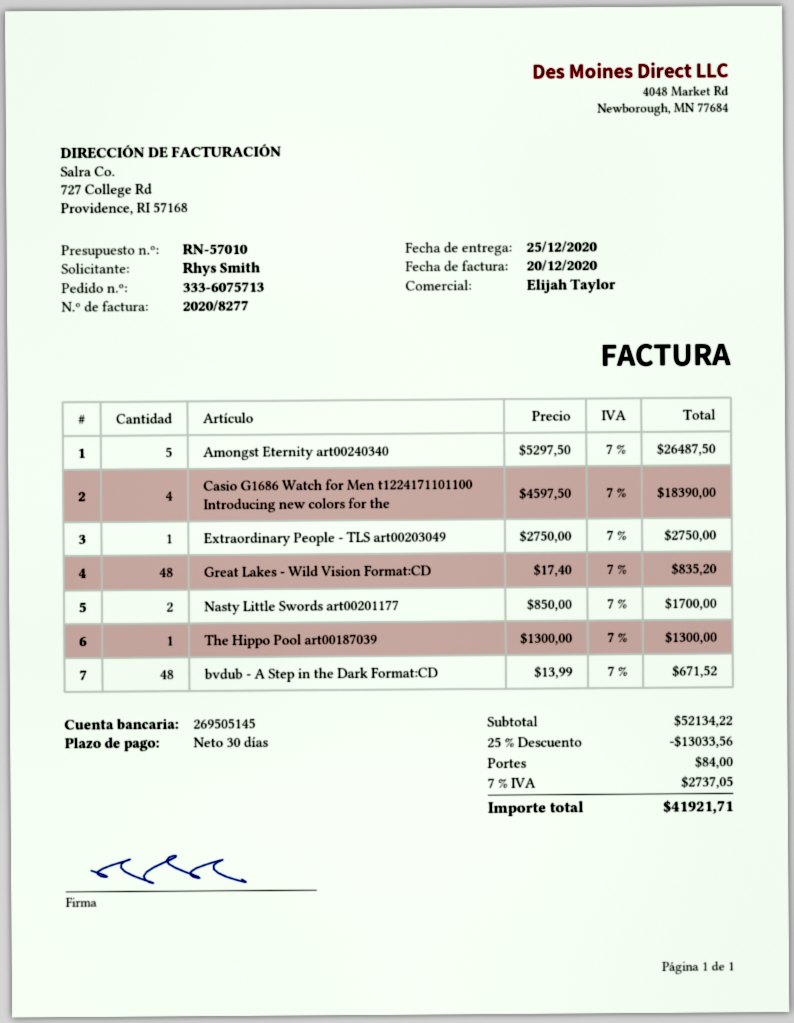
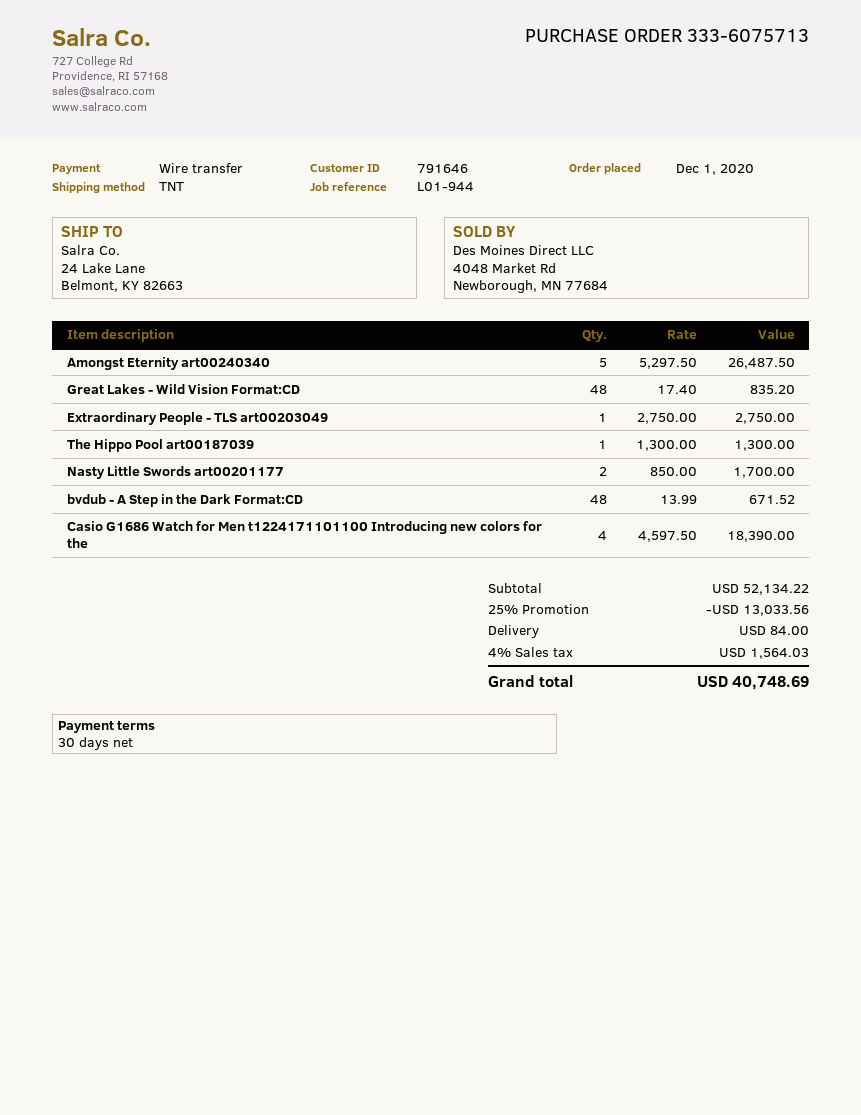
tax: 7% = 2737.05 -> 4% = 1564.03
total: 41921.71 -> 40748.69

